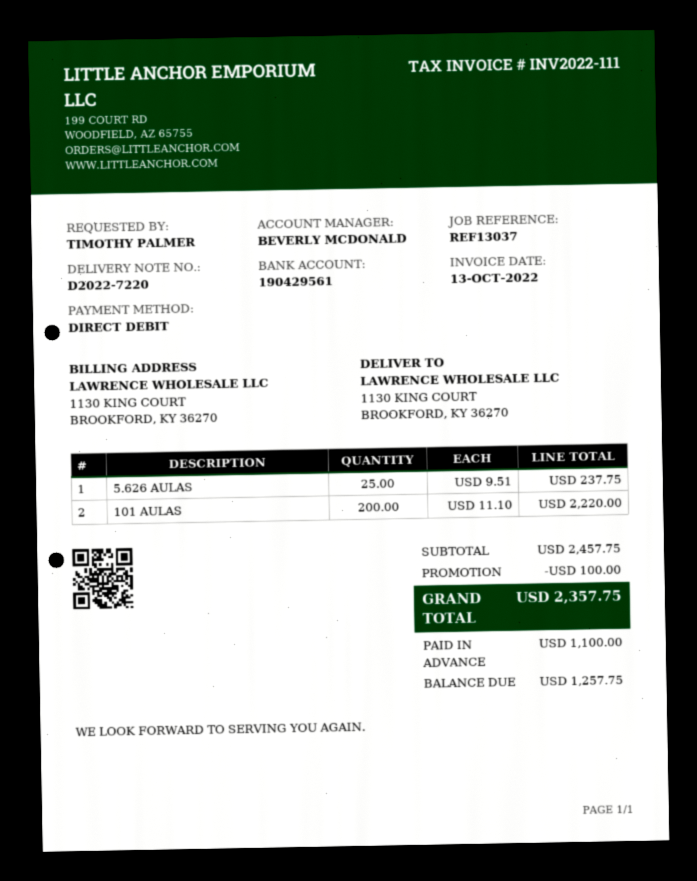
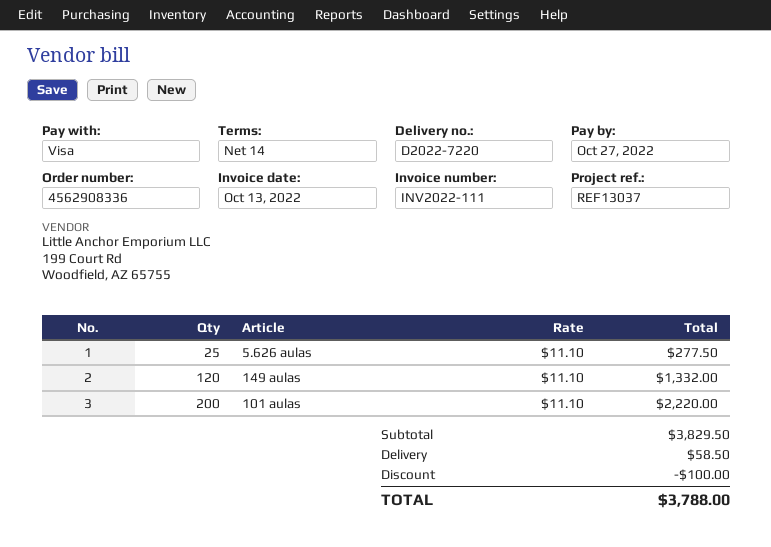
payment method: direct debit -> Visa
5.626 AULAS: 25 x 9.51 = 237.75 -> 25 x 11.10 = 277.50
149 aulas: none -> 120 x 11.10 = 1332.00
subtotal: 2457.75 -> 3829.50
shipping: none -> 58.50
total: 2357.75 -> 3788.00

